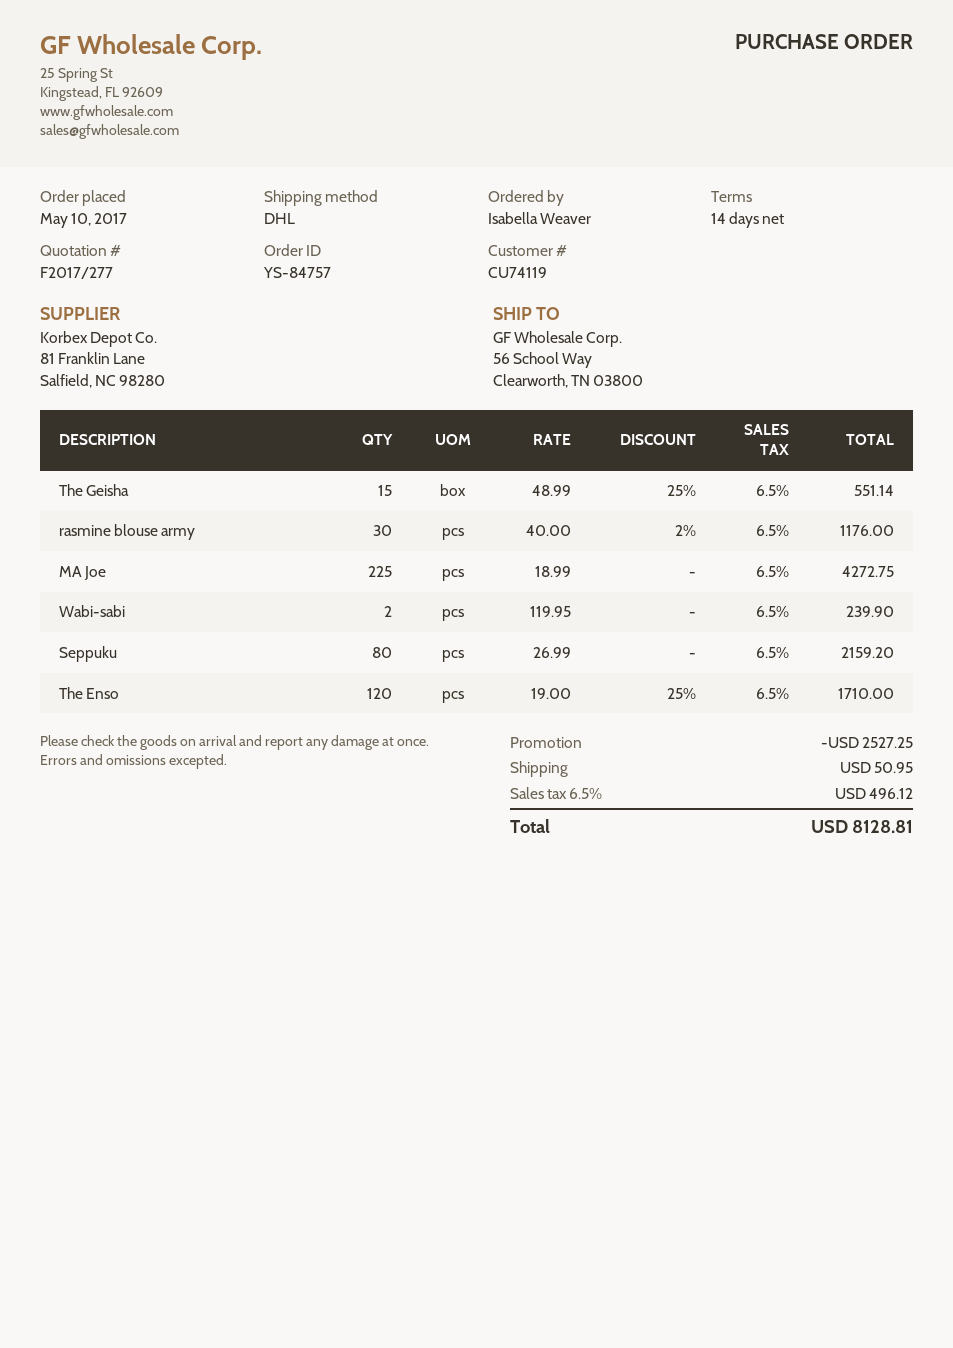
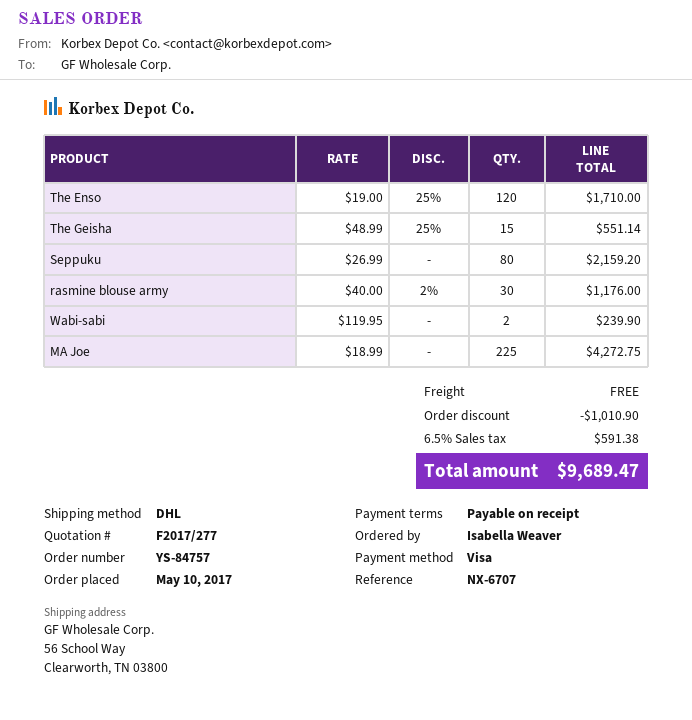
payment terms: 14 days -> on receipt
discount: 2527.25 -> 1010.90
shipping: 50.95 -> 0.00
tax: 6.5% = 496.12 -> 6.5% = 591.38
total: 8128.81 -> 9689.47

